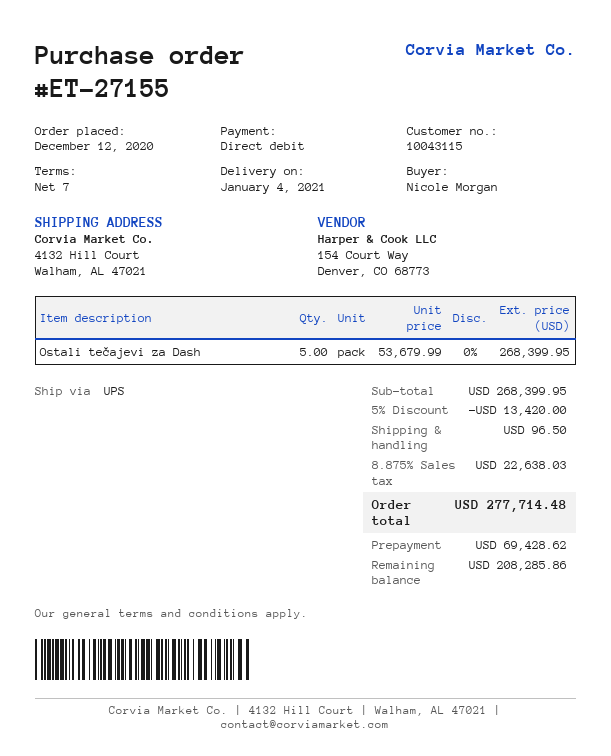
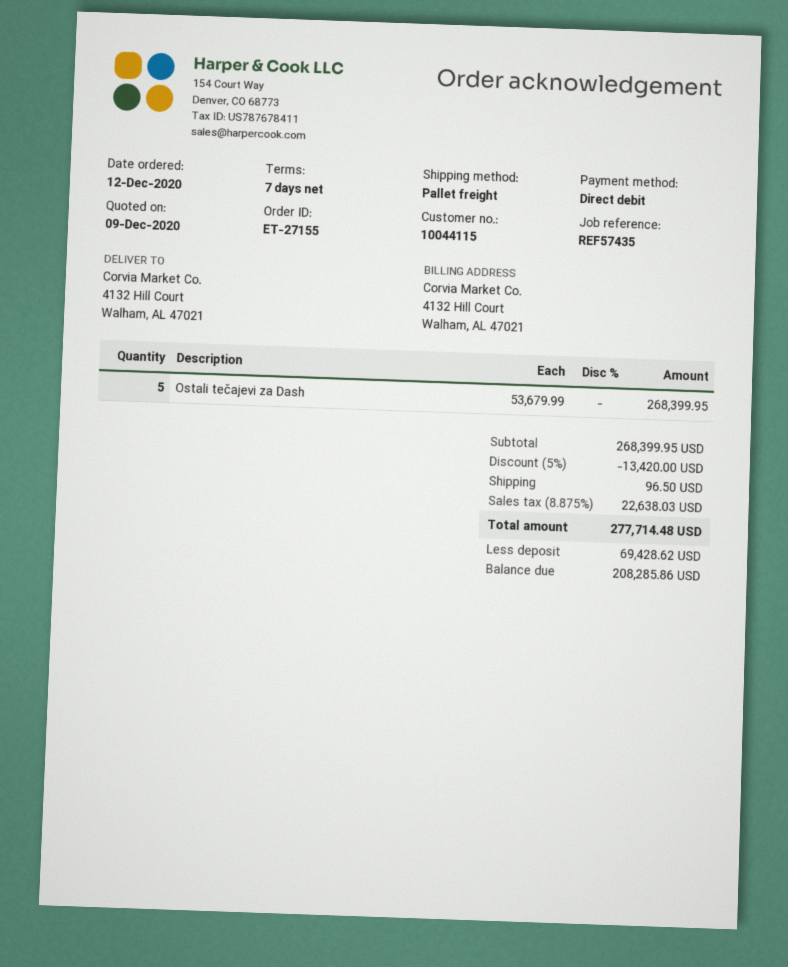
customer number: 10043115 -> 10044115
shipping method: UPS -> pallet freight

